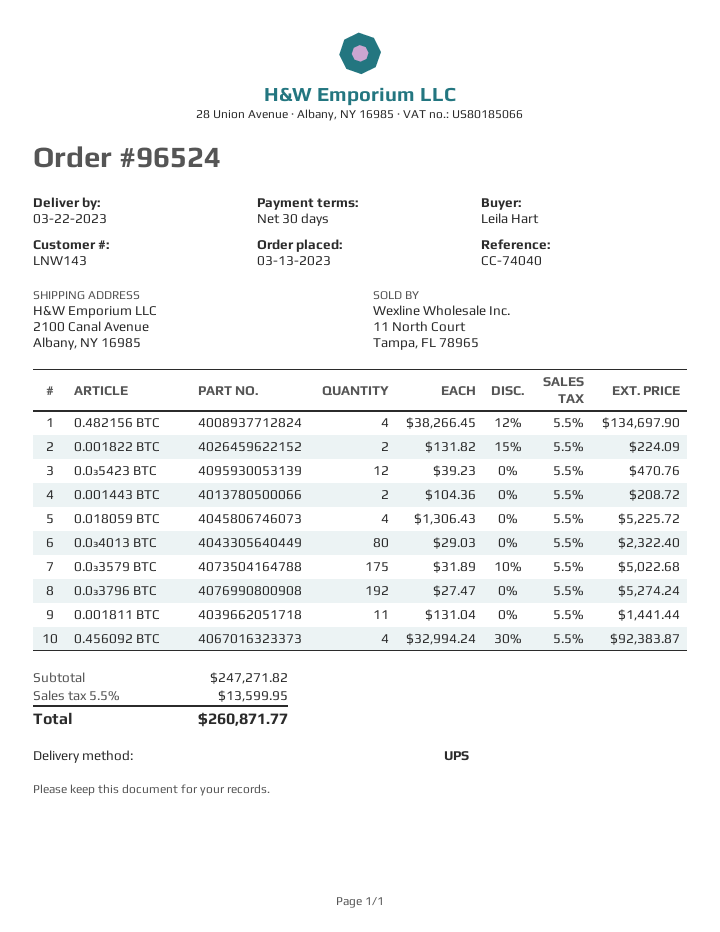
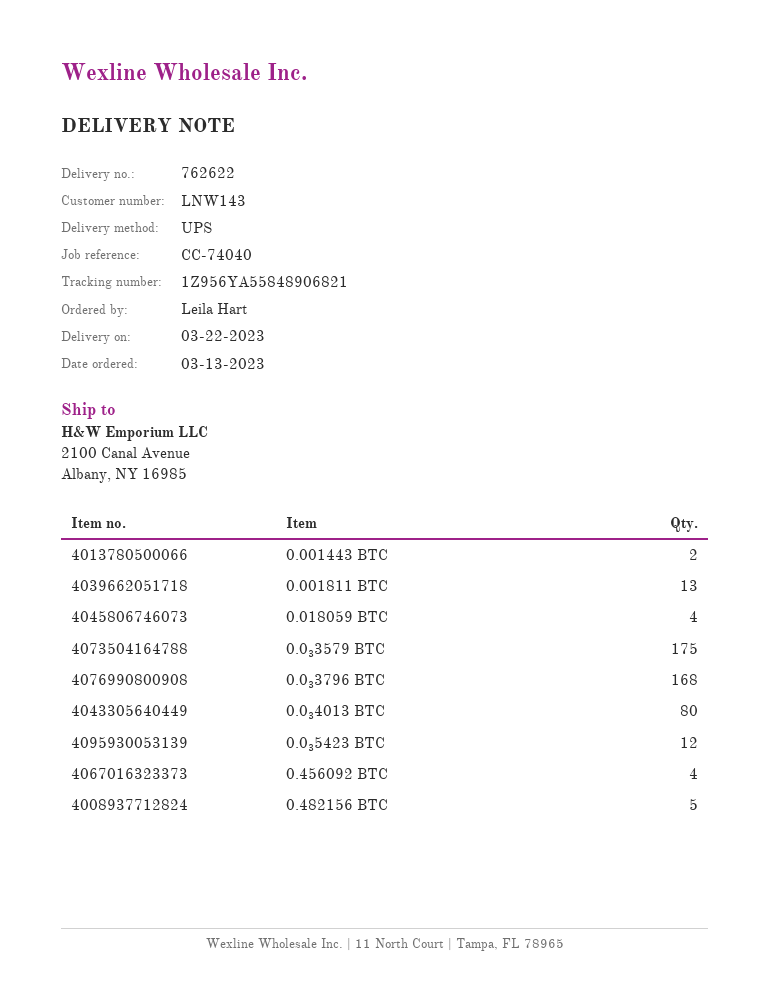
0.482156 BTC: 4 -> 5
0.001822 BTC: 2 -> none
0.0₃3796 BTC: 192 -> 168
0.001811 BTC: 11 -> 13

